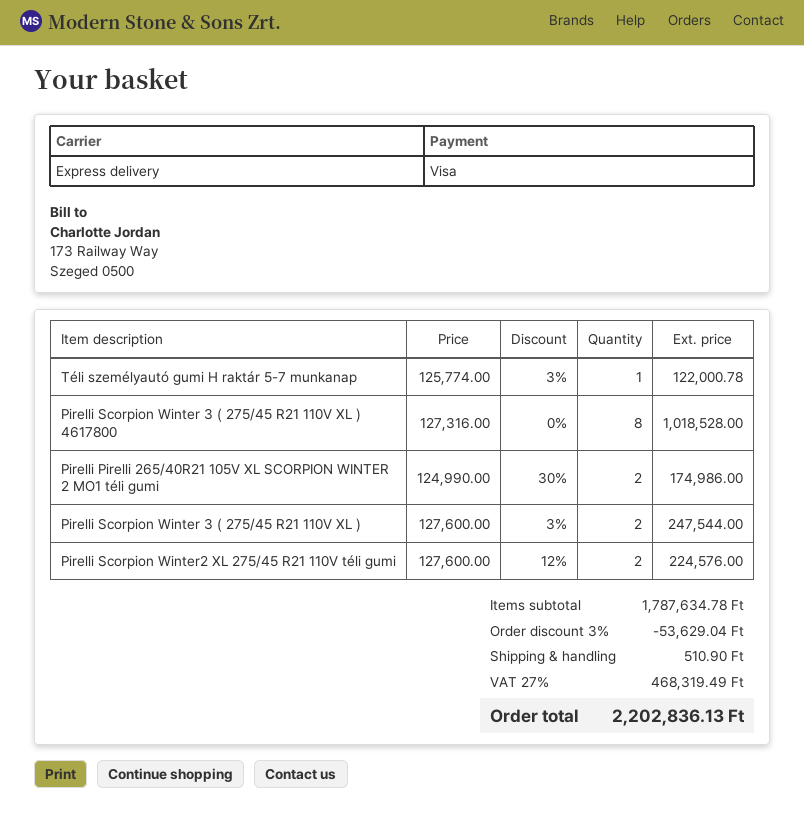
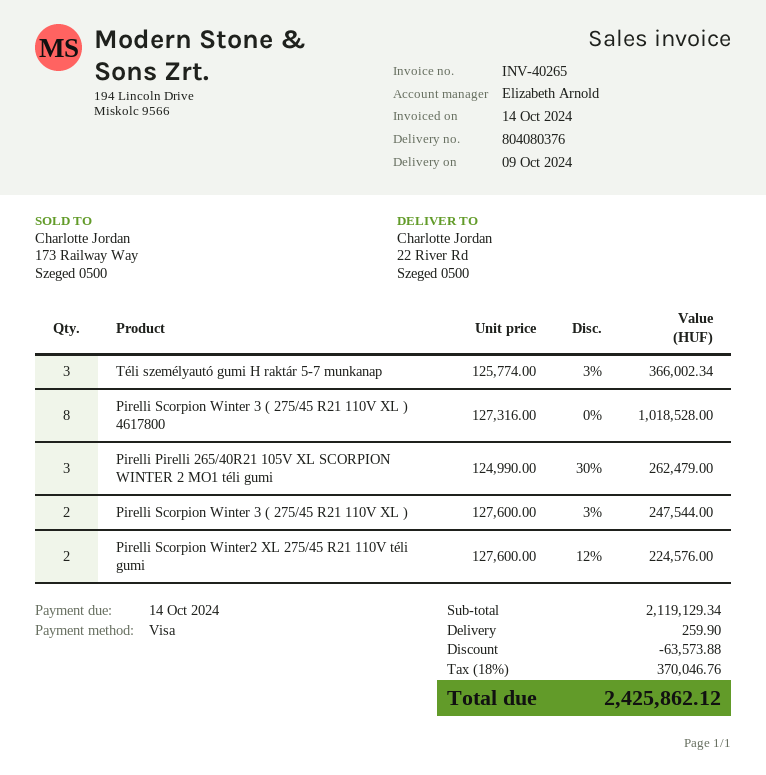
Téli személyautó gumi H raktár 5-7 munkanap: 1 x 125774.00 - 3% = 122000.78 -> 3 x 125774.00 - 3% = 366002.34
Pirelli Pirelli 265/40R21 105V XL SCORPION WINTER 2 MO1 téli gumi: 2 x 124990.00 - 30% = 174986.00 -> 3 x 124990.00 - 30% = 262479.00
subtotal: 1787634.78 -> 2119129.34
discount: 53629.04 -> 63573.88
shipping: 510.90 -> 259.90
tax: 27% = 468319.49 -> 18% = 370046.76
total: 2202836.13 -> 2425862.12

